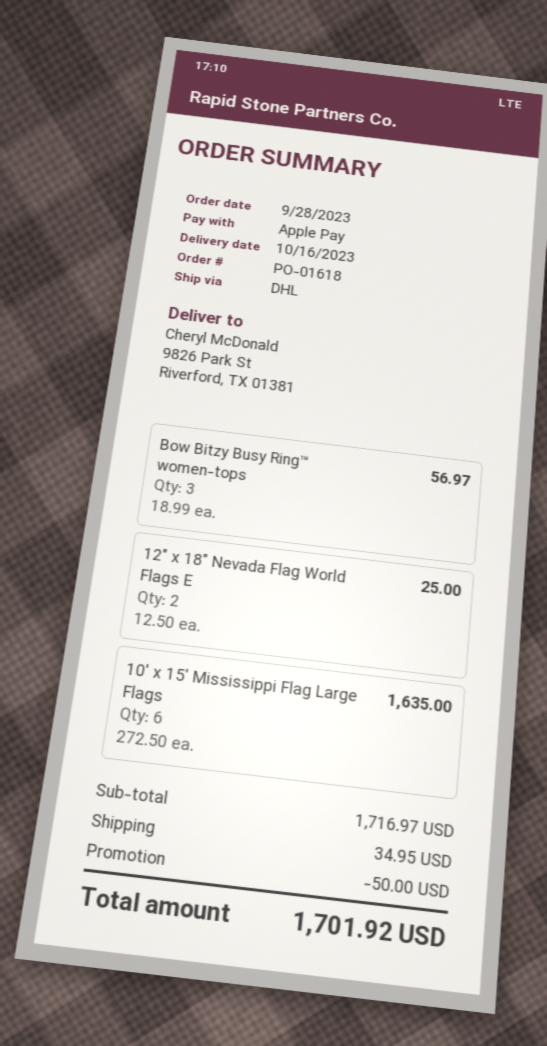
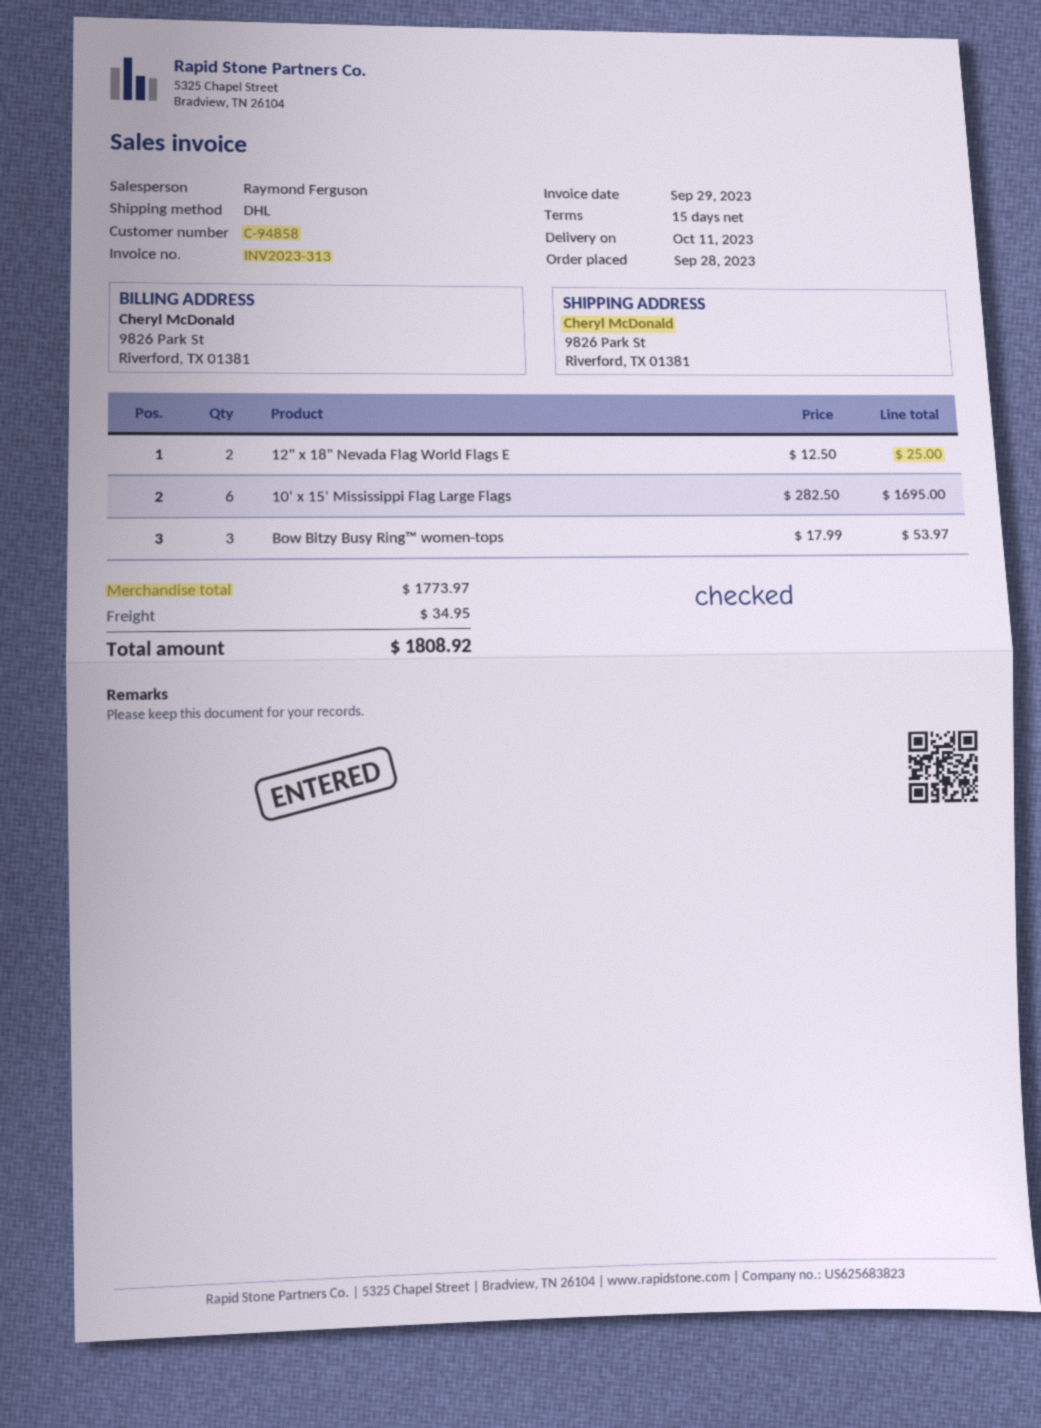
delivery date: 2023-10-16 -> 2023-10-11
Bow Bitzy Busy Ring™ women-tops: 3 x 18.99 = 56.97 -> 3 x 17.99 = 53.97
10' x 15' Mississippi Flag Large Flags: 6 x 272.50 = 1635.00 -> 6 x 282.50 = 1695.00
subtotal: 1716.97 -> 1773.97
discount: 50.00 -> none
total: 1701.92 -> 1808.92

